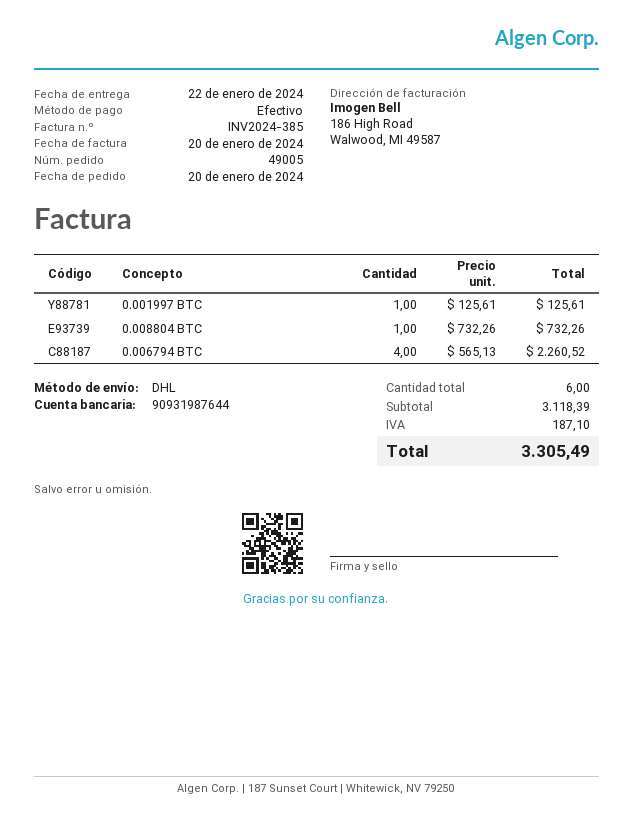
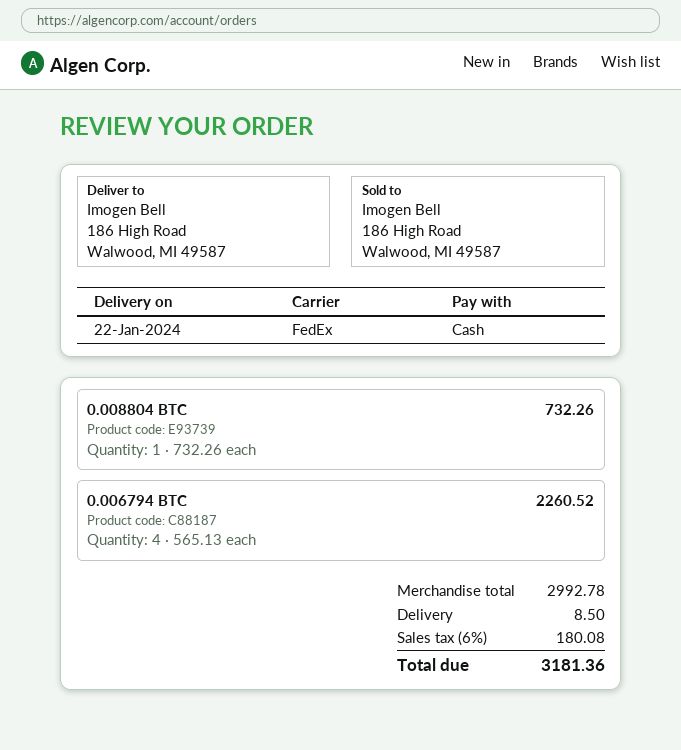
shipping method: DHL -> FedEx
0.001997 BTC: 1 x 125.61 = 125.61 -> none
subtotal: 3118.39 -> 2992.78
shipping: none -> 8.50
tax: 187.10 -> 180.08
total: 3305.49 -> 3181.36

